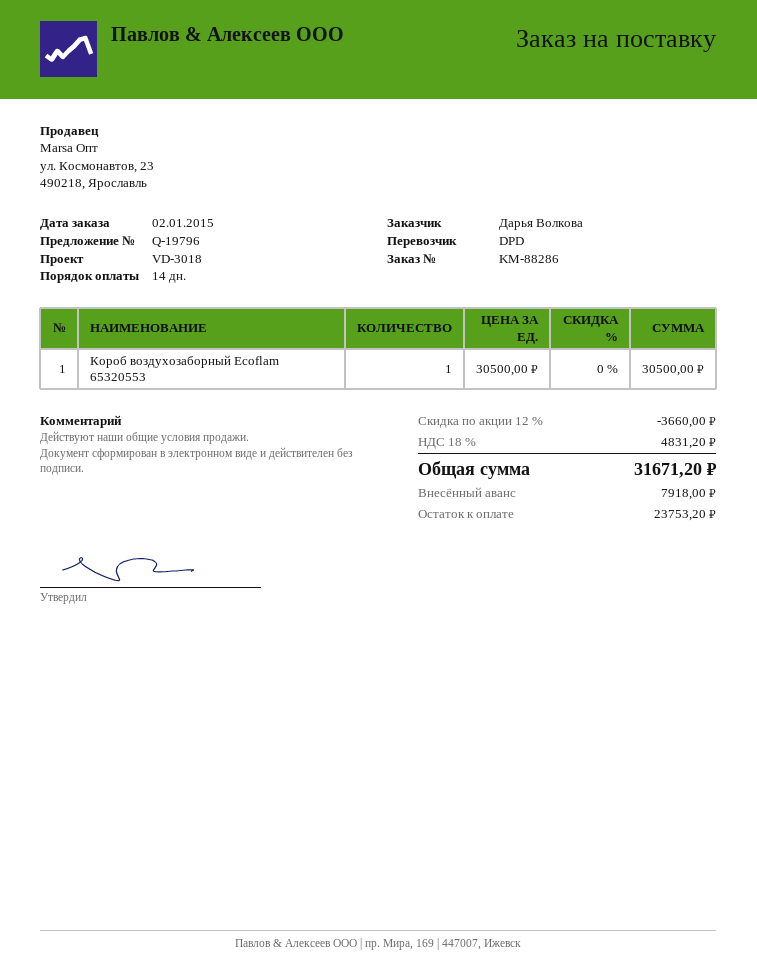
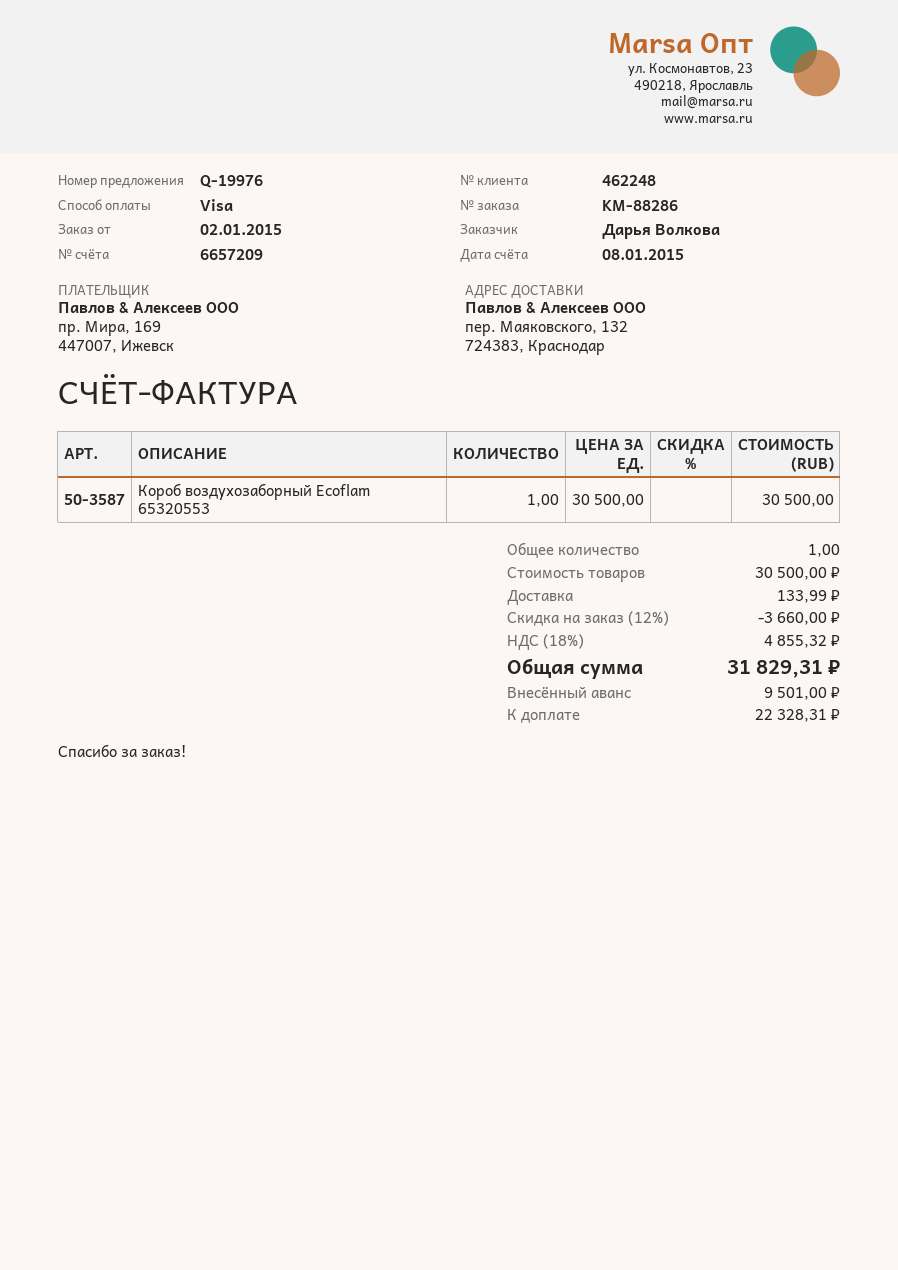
quote number: Q-19796 -> Q-19976
shipping: none -> 133.99
tax: 18% = 4831.20 -> 18% = 4855.32
total: 31671.20 -> 31829.31
deposit: 7918.00 -> 9501.00
balance: 23753.20 -> 22328.31

